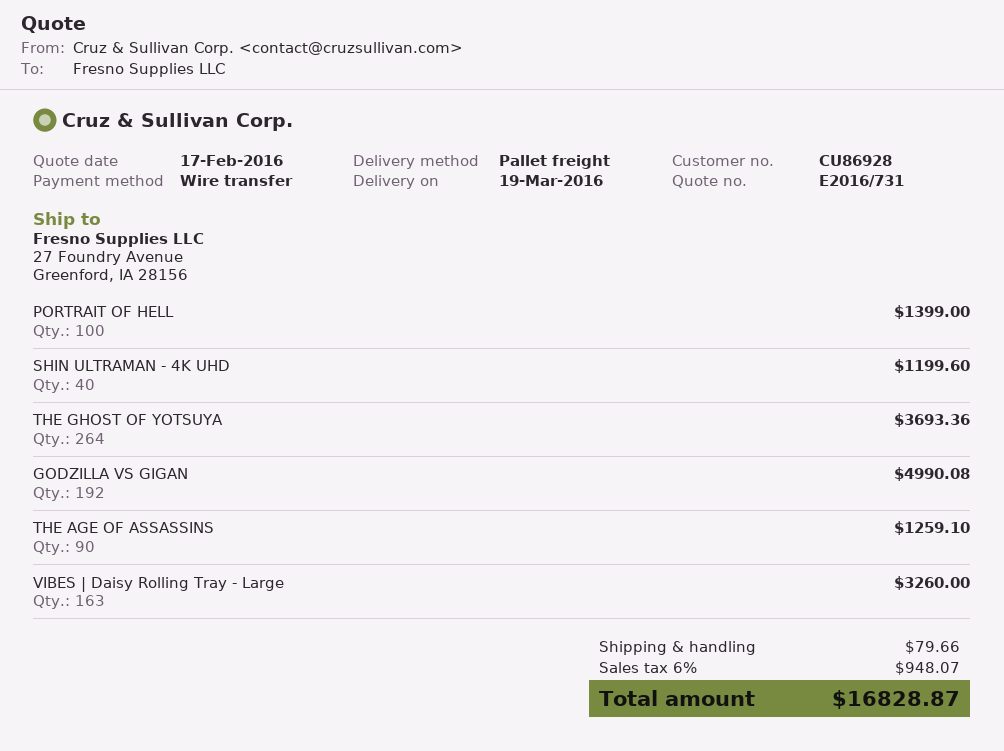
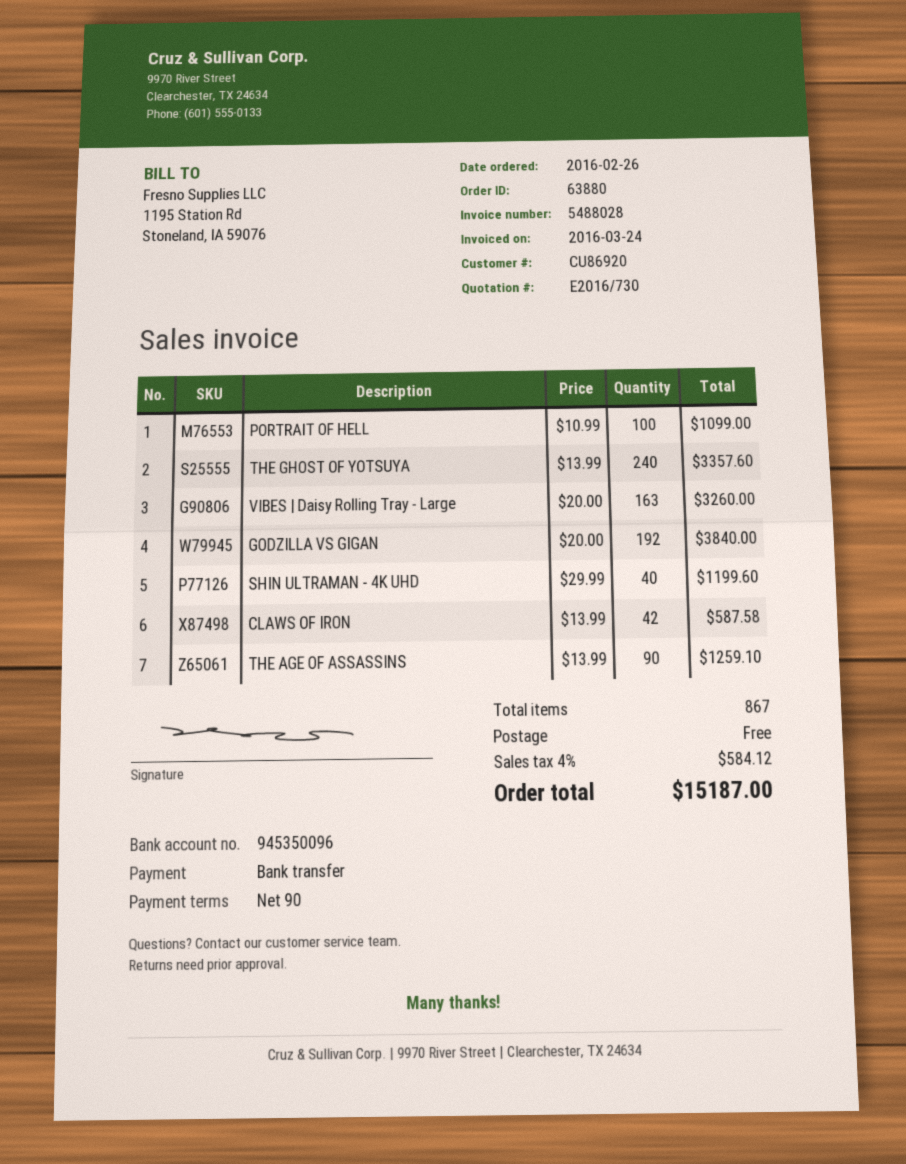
quote number: E2016/731 -> E2016/730
customer number: CU86928 -> CU86920
PORTRAIT OF HELL: 100 for 1399.00 -> 100 for 1099.00
THE GHOST OF YOTSUYA: 264 for 3693.36 -> 240 for 3357.60
GODZILLA VS GIGAN: 192 for 4990.08 -> 192 for 3840.00
CLAWS OF IRON: none -> 42 for 587.58
shipping: 79.66 -> 0.00
tax: 6% = 948.07 -> 4% = 584.12
total: 16828.87 -> 15187.00

